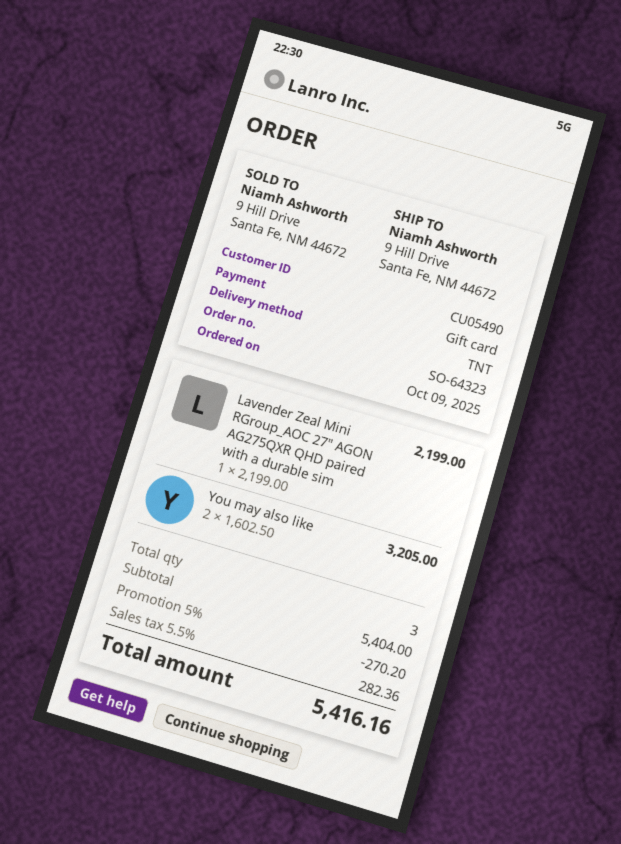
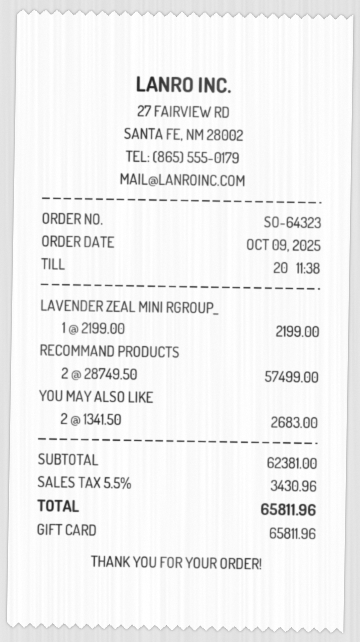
You may also like: 2 x 1602.50 = 3205.00 -> 2 x 1341.50 = 2683.00
RECOMMAND PRODUCTS: none -> 2 x 28749.50 = 57499.00
subtotal: 5404.00 -> 62381.00
discount: 5% = 270.20 -> none
tax: 5.5% = 282.36 -> 5.5% = 3430.96
total: 5416.16 -> 65811.96

